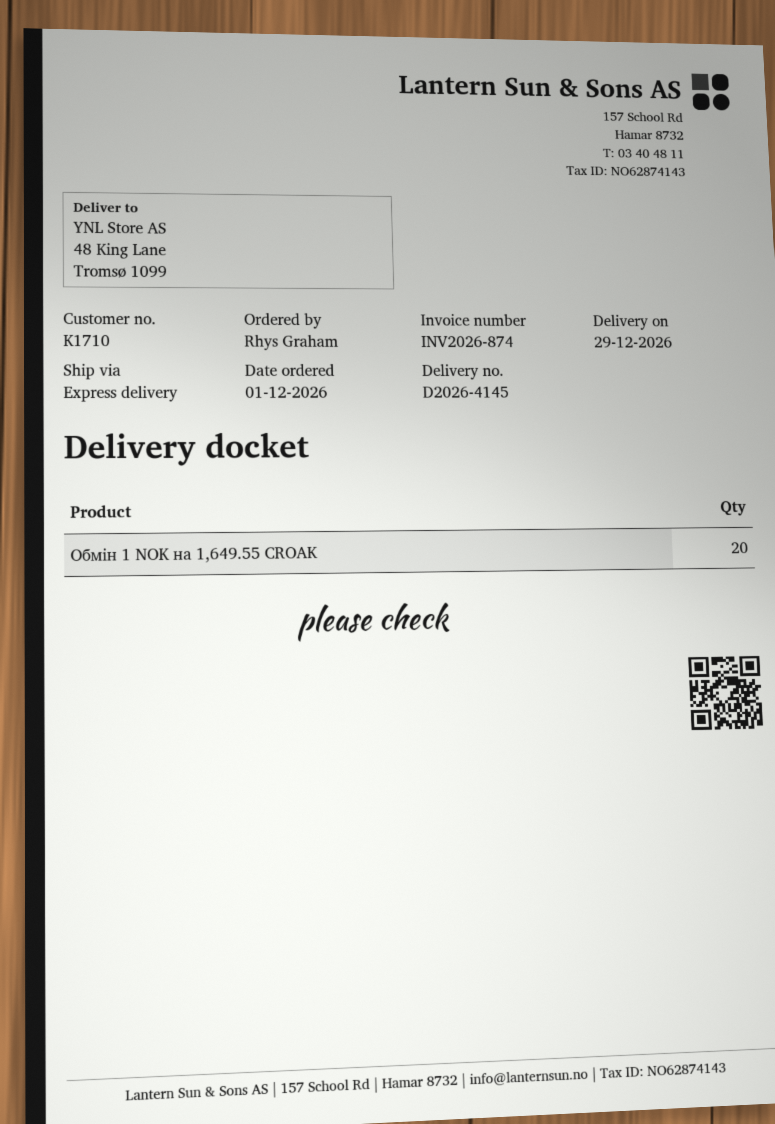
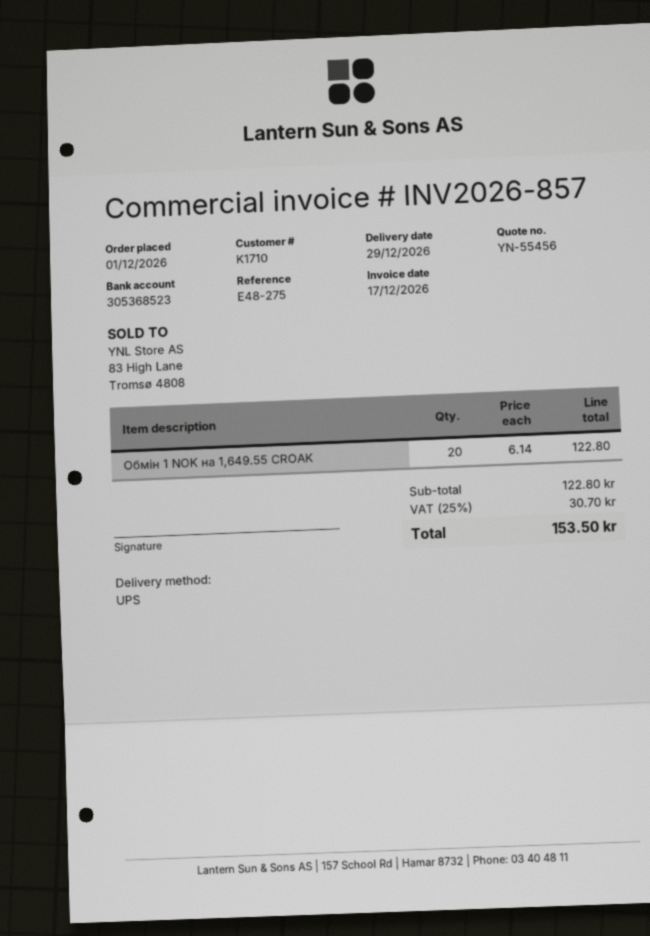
invoice number: INV2026-874 -> INV2026-857
shipping method: express -> UPS

